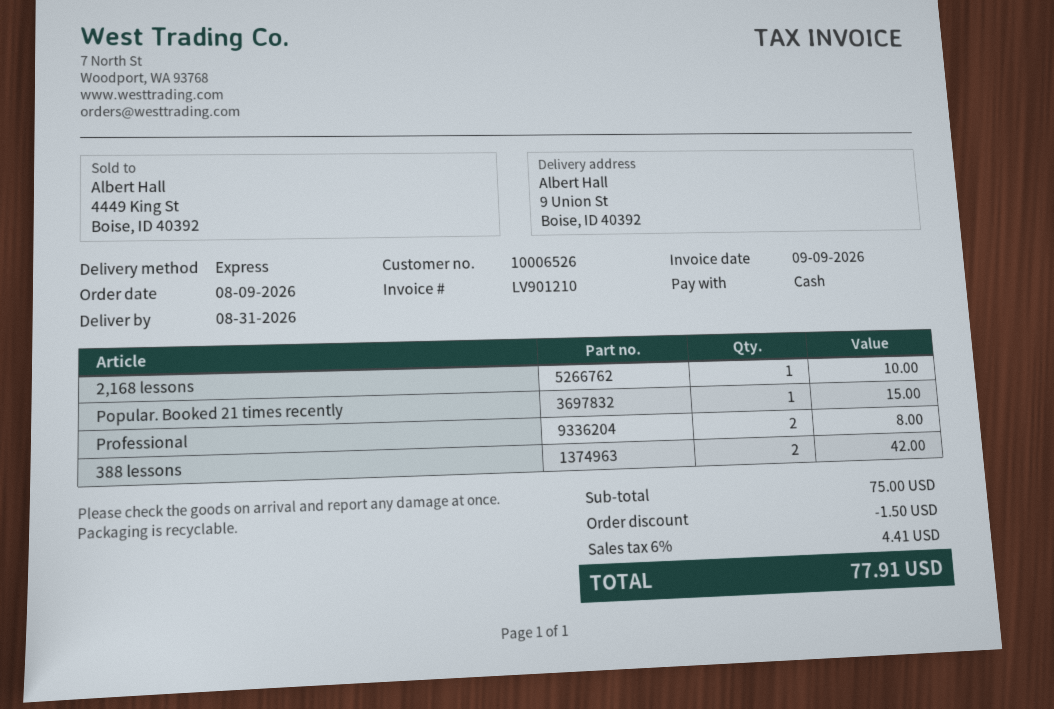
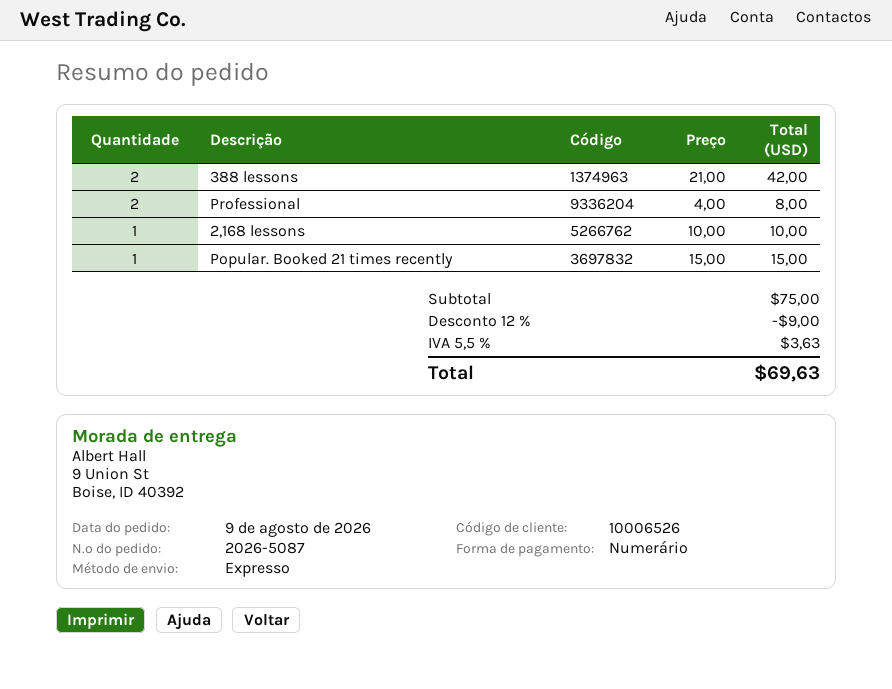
discount: 1.50 -> 9.00
tax: 6% = 4.41 -> 5.5% = 3.63
total: 77.91 -> 69.63

